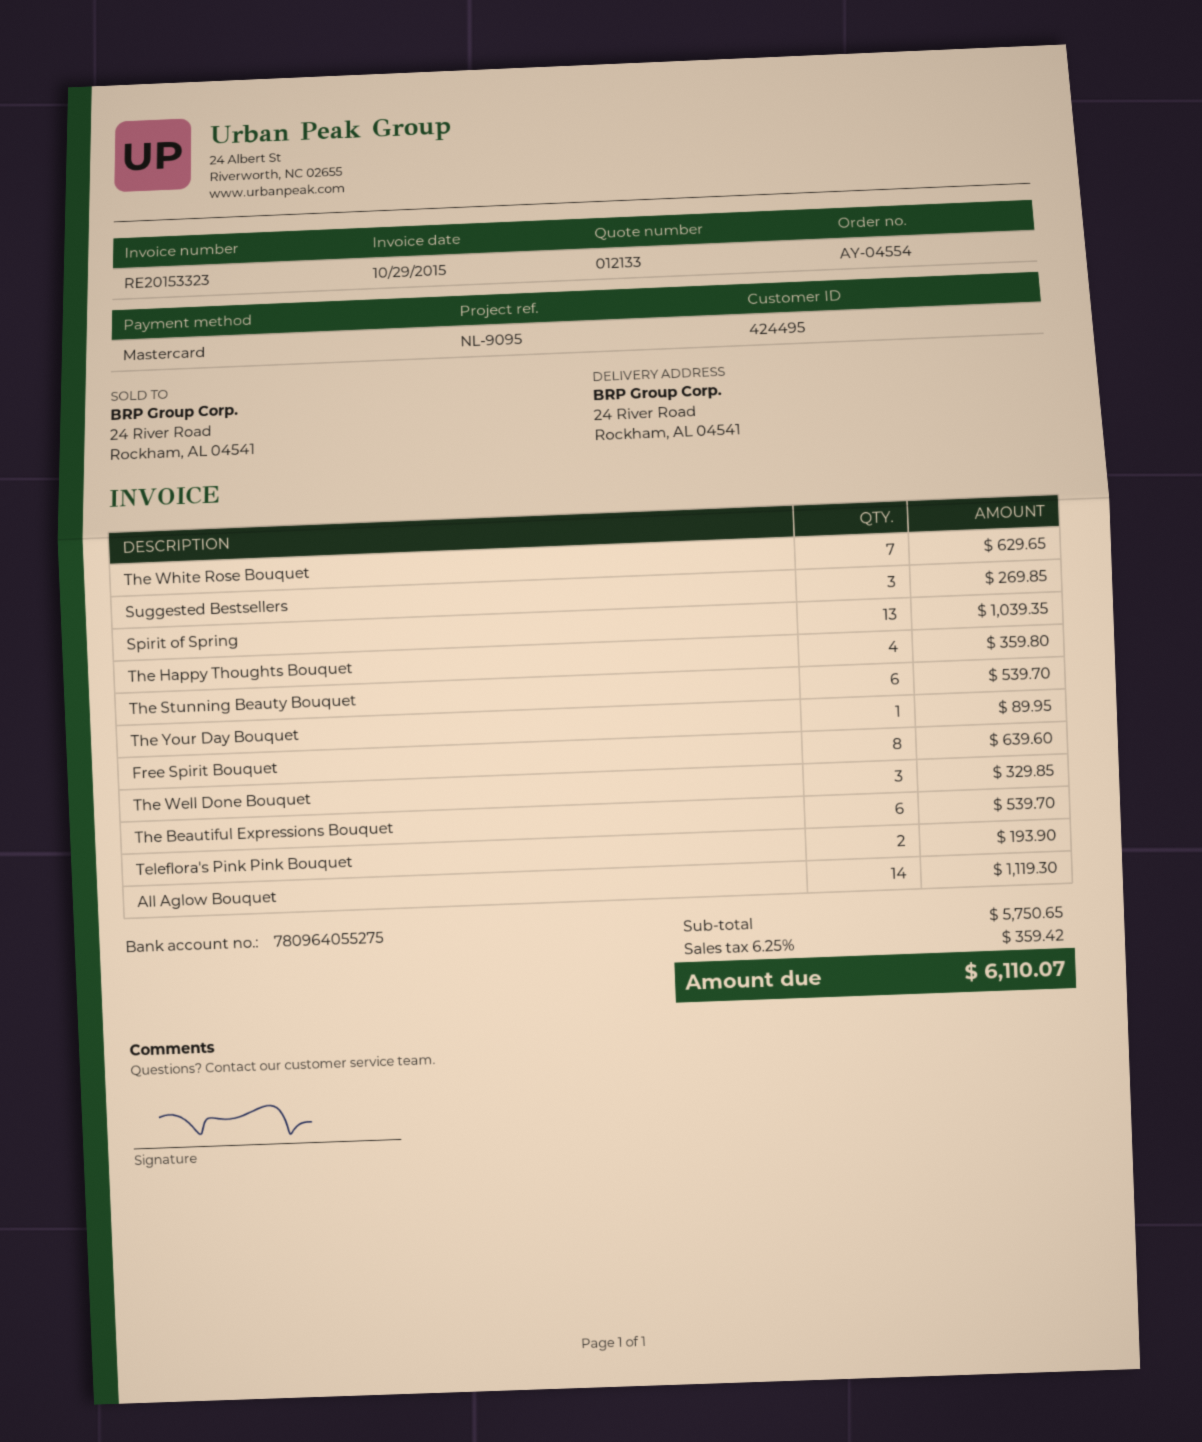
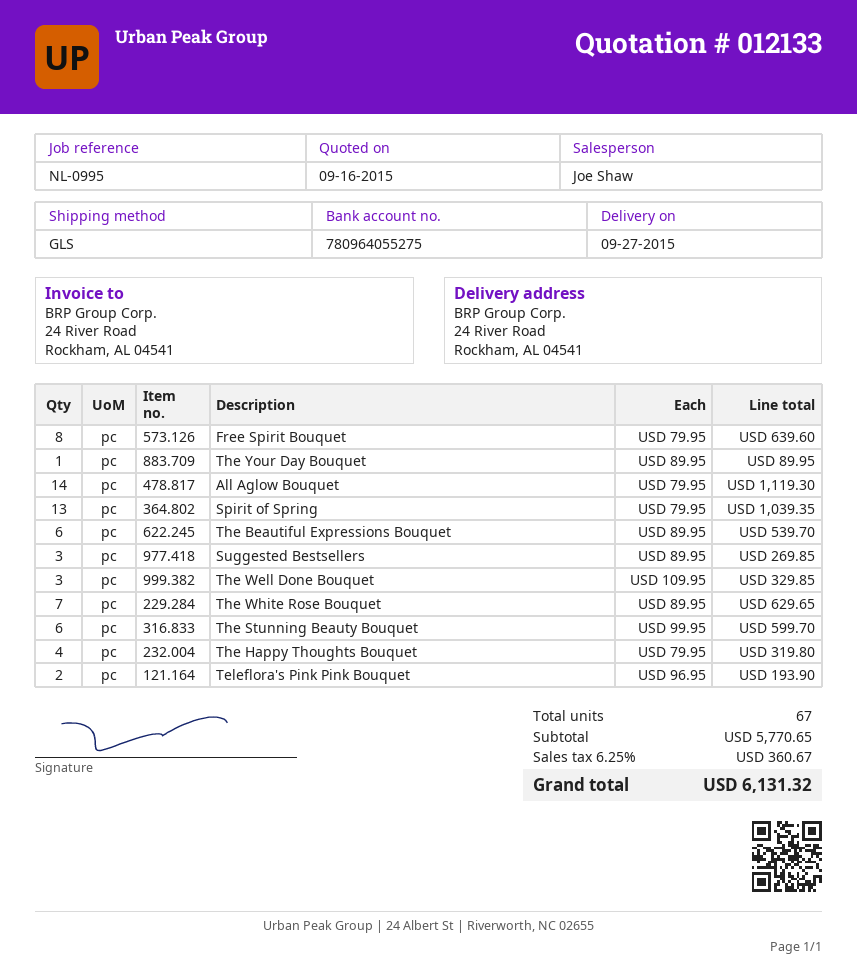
reference: NL-9095 -> NL-0995
The Happy Thoughts Bouquet: 4 for 359.80 -> 4 for 319.80
The Stunning Beauty Bouquet: 6 for 539.70 -> 6 for 599.70
subtotal: 5750.65 -> 5770.65
tax: 6.25% = 359.42 -> 6.25% = 360.67
total: 6110.07 -> 6131.32

